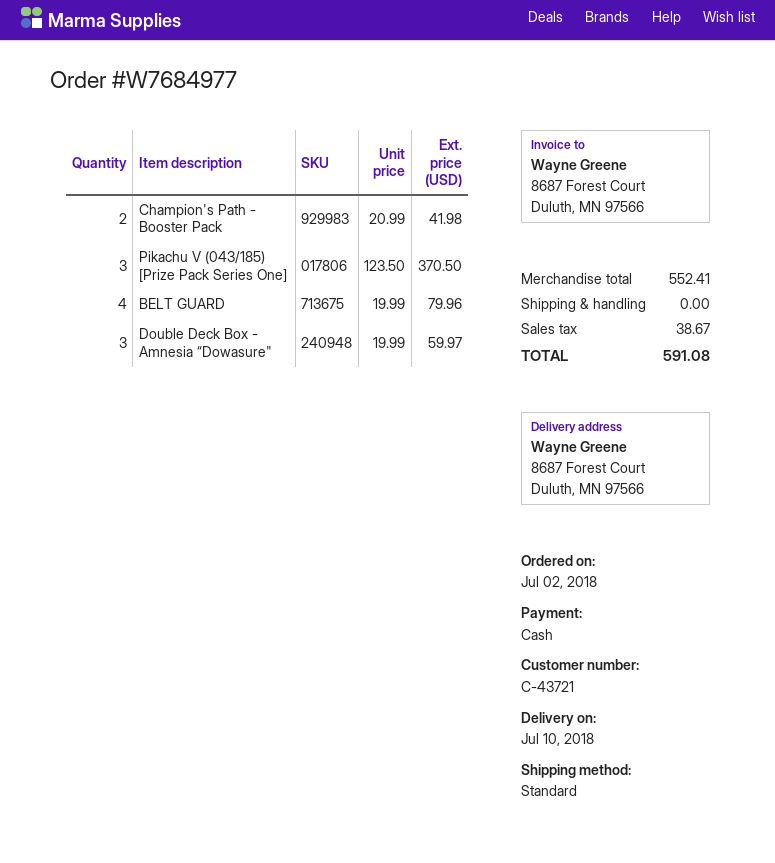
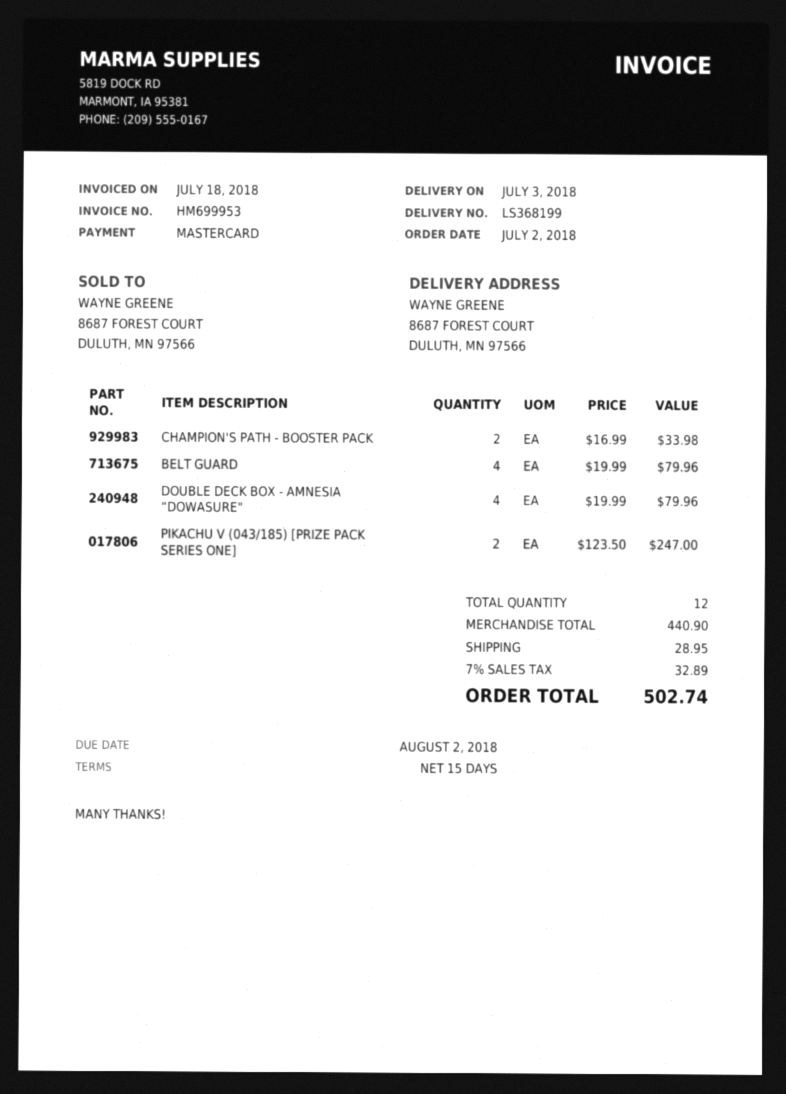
delivery date: 2018-07-10 -> 2018-07-03
payment method: cash -> Mastercard
Champion's Path - Booster Pack: 2 x 20.99 = 41.98 -> 2 x 16.99 = 33.98
Pikachu V (043/185) [Prize Pack Series One]: 3 x 123.50 = 370.50 -> 2 x 123.50 = 247.00
Double Deck Box - Amnesia “Dowasure": 3 x 19.99 = 59.97 -> 4 x 19.99 = 79.96
subtotal: 552.41 -> 440.90
shipping: 0.00 -> 28.95
tax: 38.67 -> 32.89
total: 591.08 -> 502.74

